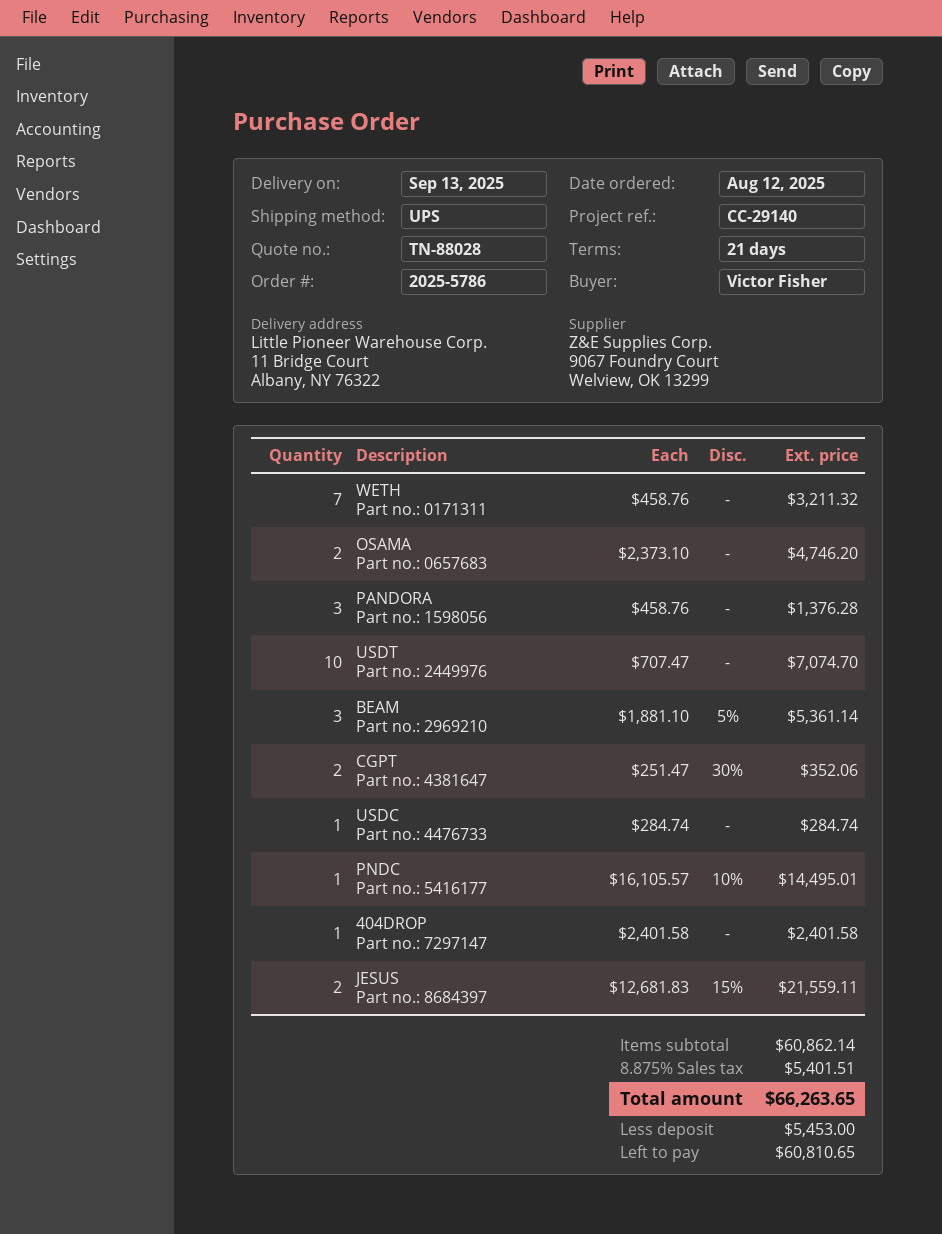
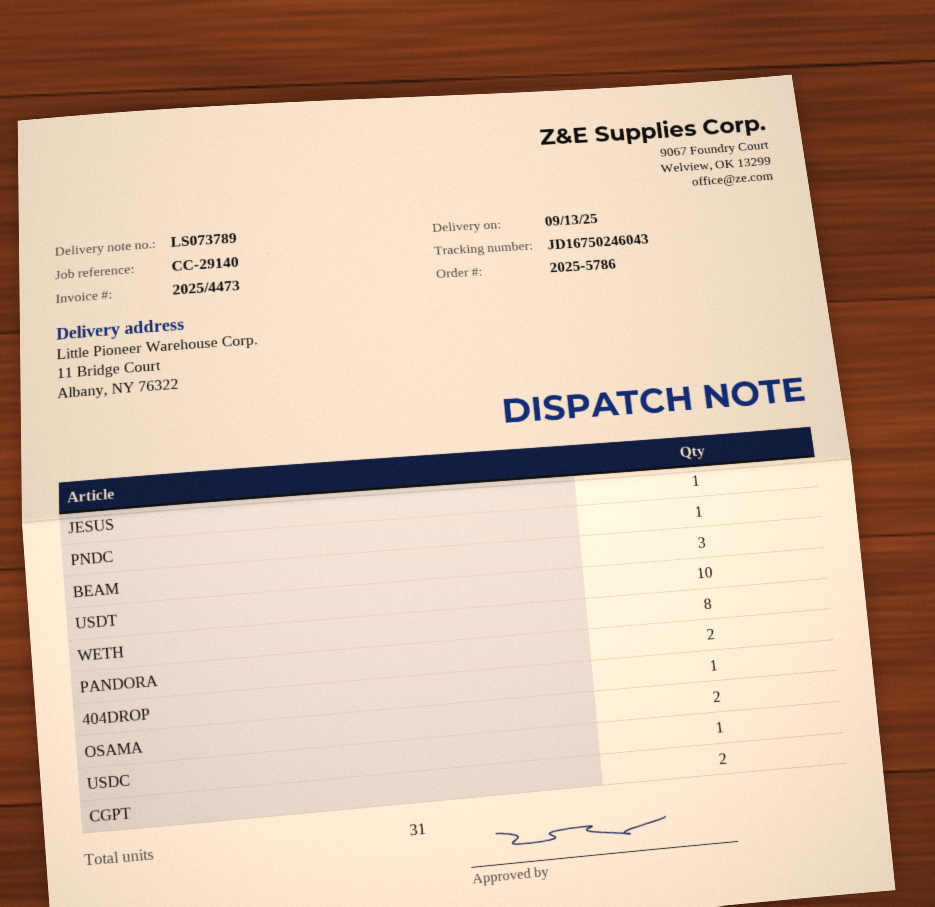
WETH: 7 -> 8
PANDORA: 3 -> 2
JESUS: 2 -> 1

